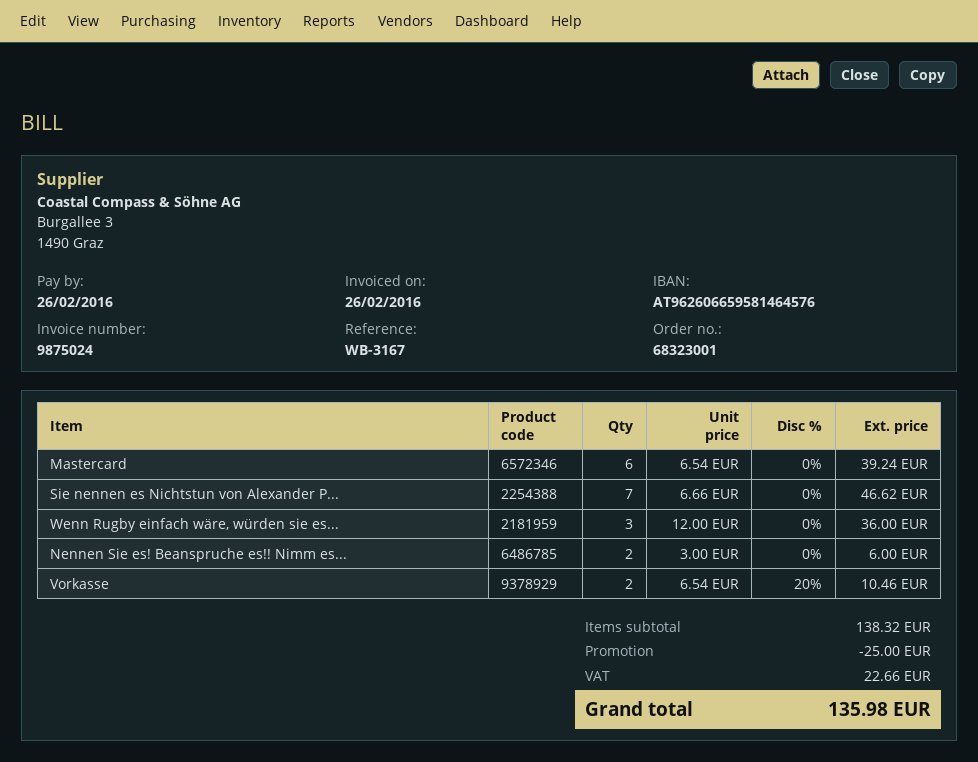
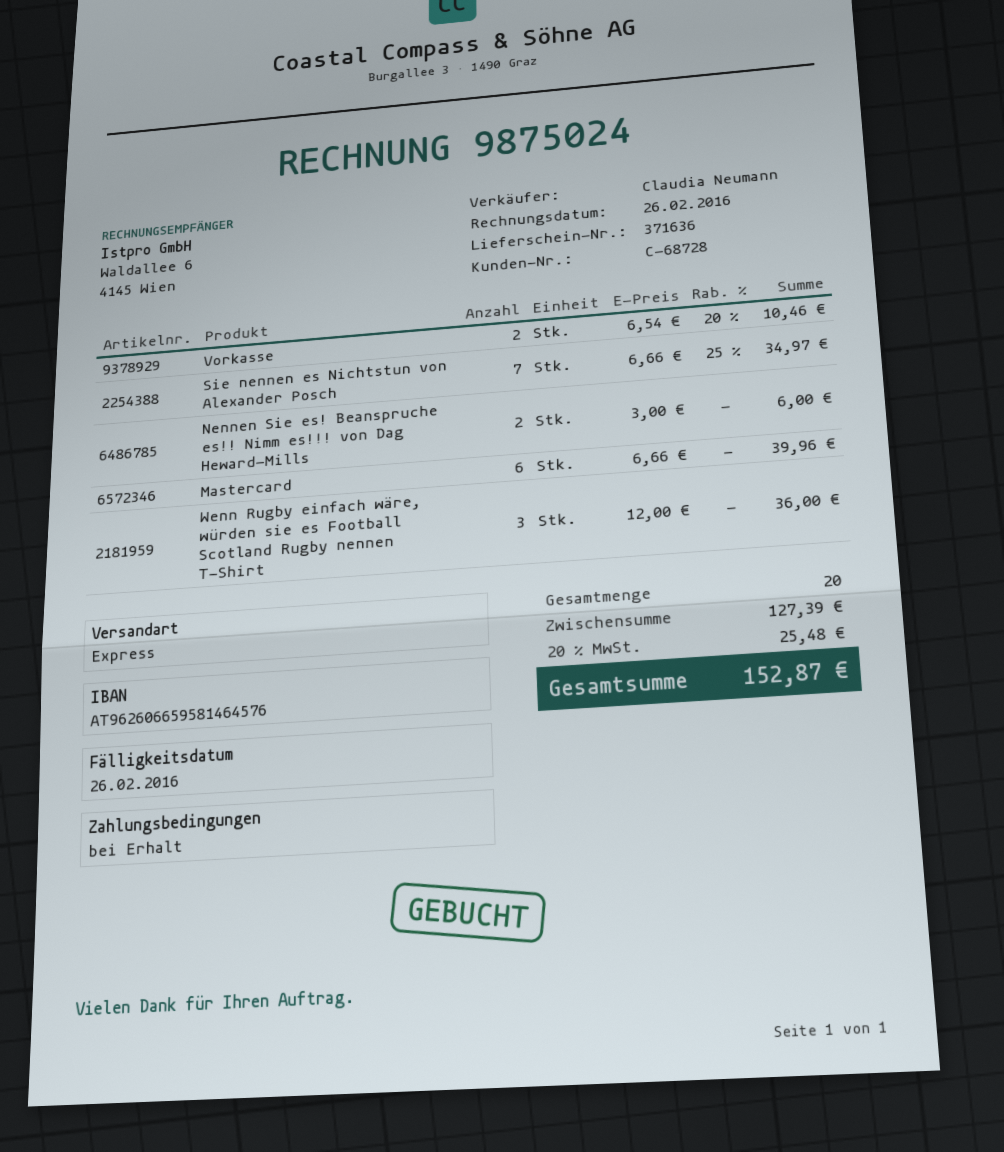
Mastercard: 6 x 6.54 = 39.24 -> 6 x 6.66 = 39.96
Sie nennen es Nichtstun von Alexander P...: 7 x 6.66 = 46.62 -> 7 x 6.66 - 25% = 34.97
subtotal: 138.32 -> 127.39
discount: 25.00 -> none
tax: 22.66 -> 25.48
total: 135.98 -> 152.87

